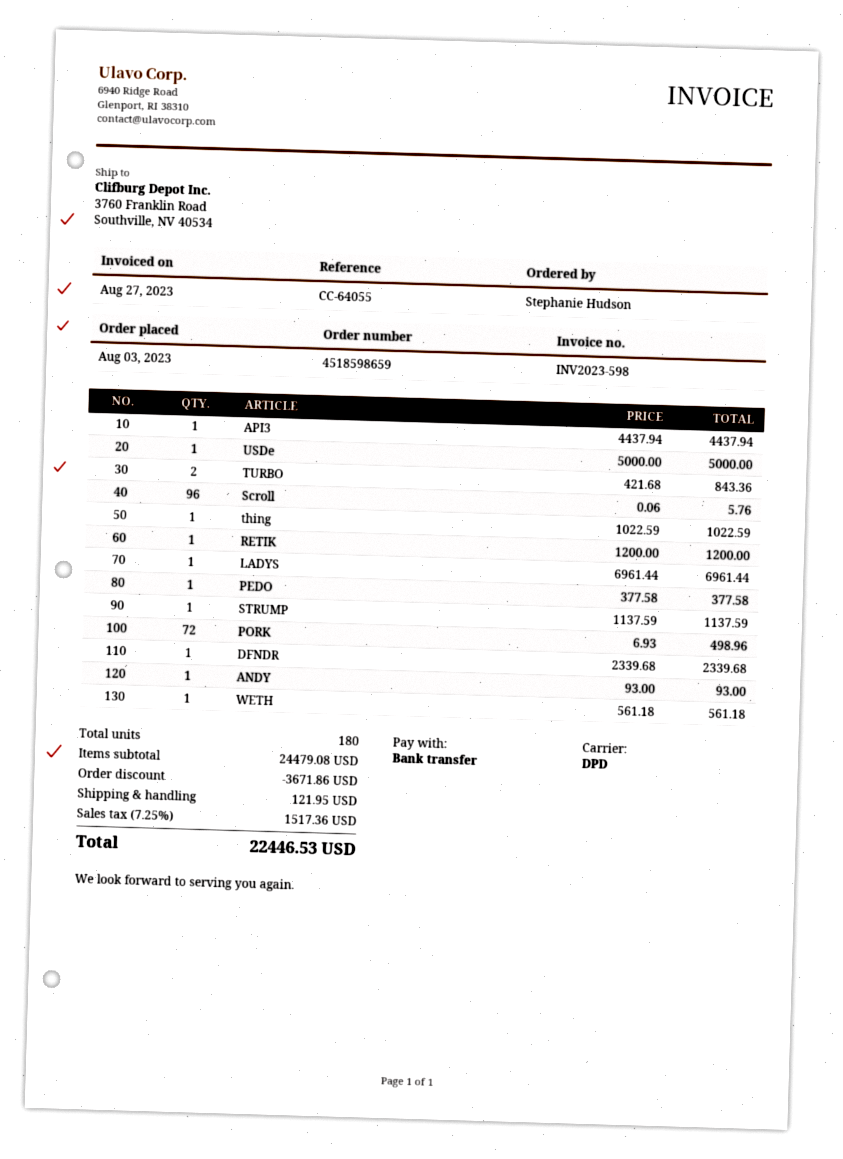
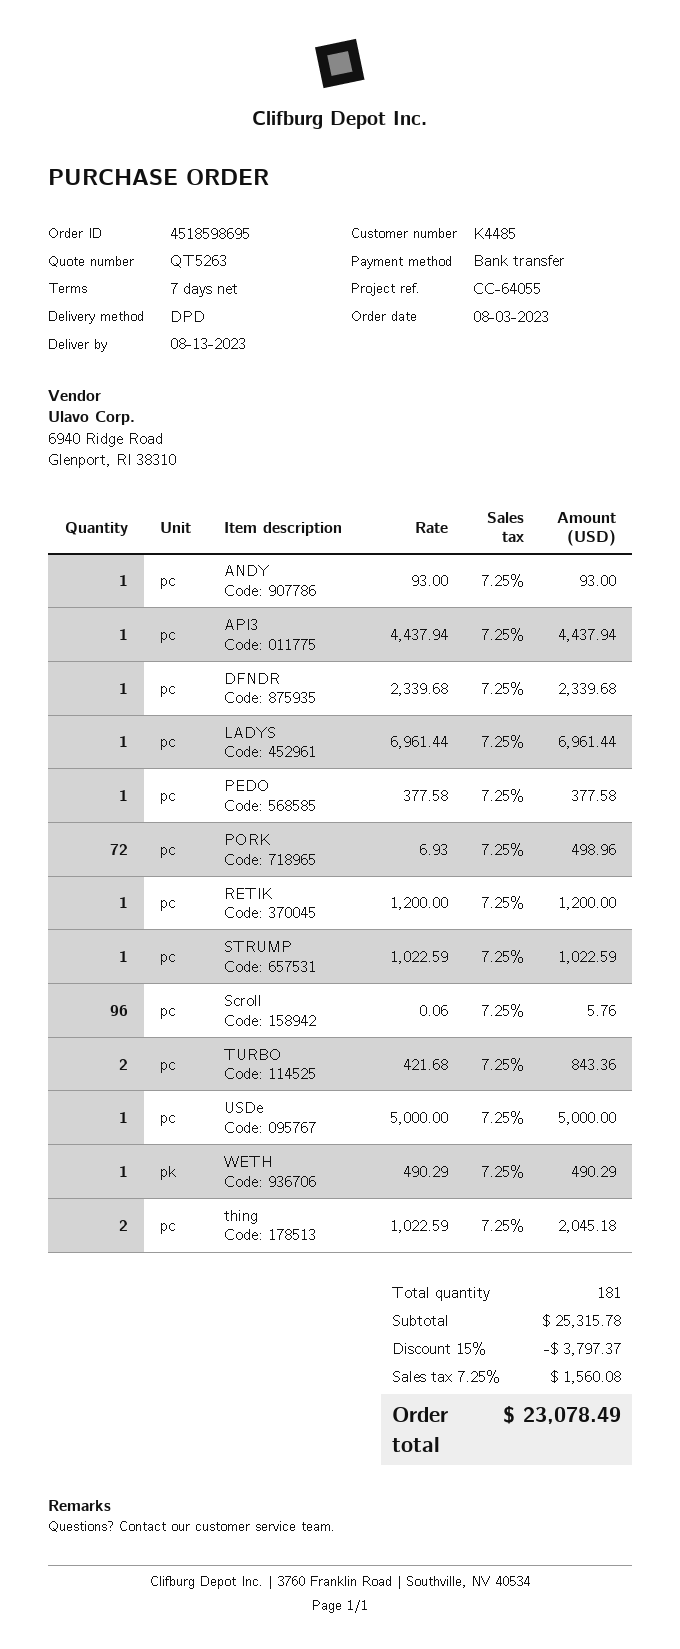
order number: 4518598659 -> 4518598695
thing: 1 x 1022.59 = 1022.59 -> 2 x 1022.59 = 2045.18
STRUMP: 1 x 1137.59 = 1137.59 -> 1 x 1022.59 = 1022.59
WETH: 1 x 561.18 = 561.18 -> 1 x 490.29 = 490.29
total quantity: 180 -> 181
subtotal: 24479.08 -> 25315.78
discount: 3671.86 -> 3797.37
shipping: 121.95 -> none
tax: 7.25% = 1517.36 -> 7.25% = 1560.08
total: 22446.53 -> 23078.49

